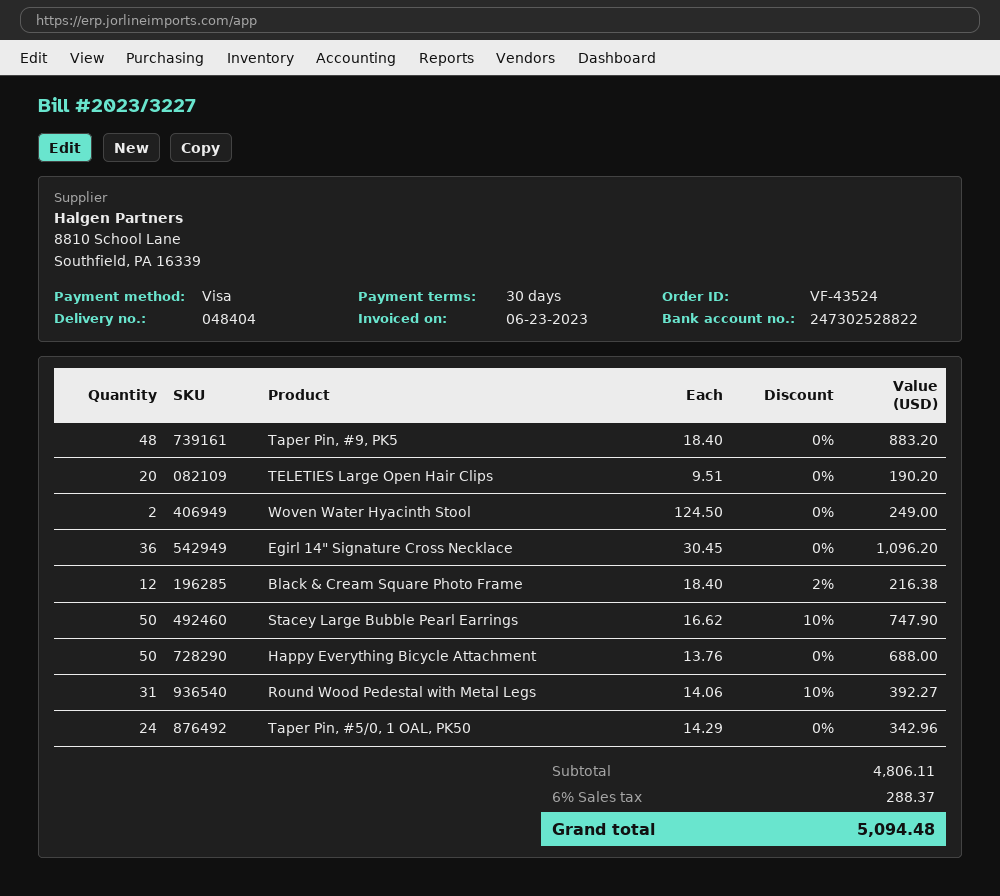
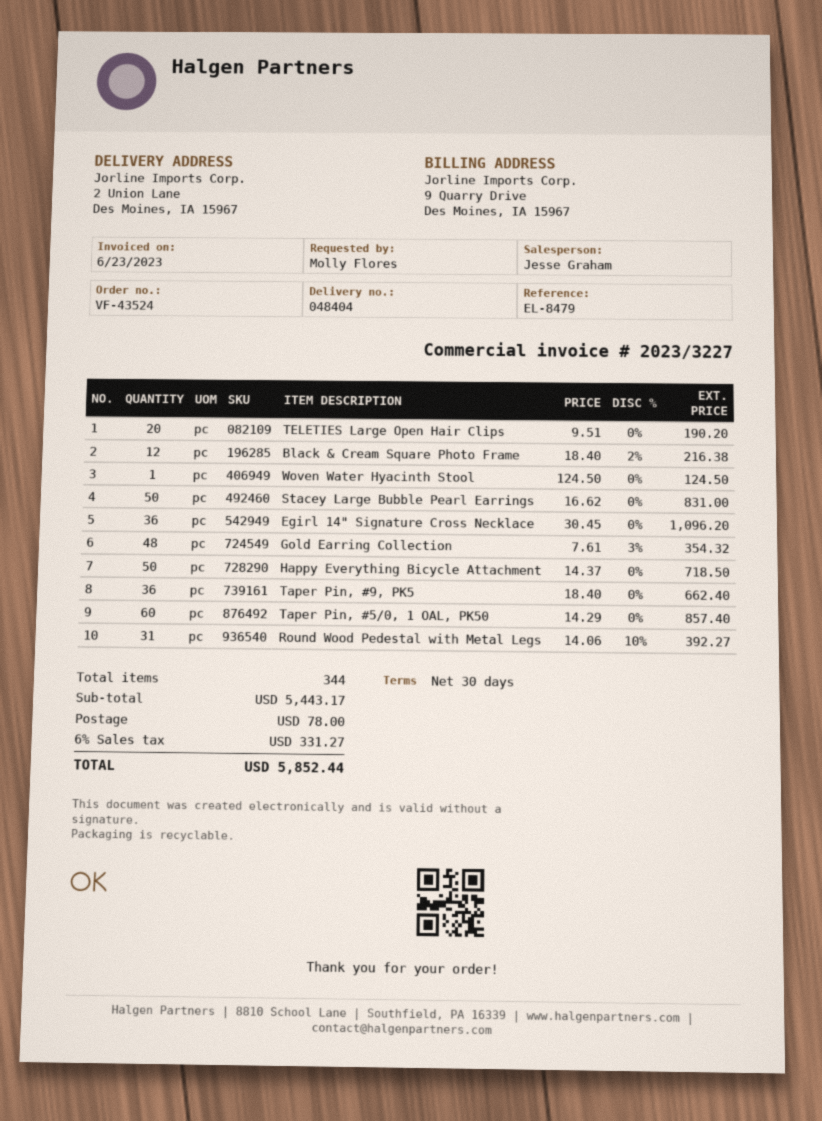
Taper Pin, #9, PK5: 48 x 18.40 = 883.20 -> 36 x 18.40 = 662.40
Woven Water Hyacinth Stool: 2 x 124.50 = 249.00 -> 1 x 124.50 = 124.50
Stacey Large Bubble Pearl Earrings: 50 x 16.62 - 10% = 747.90 -> 50 x 16.62 = 831.00
Happy Everything Bicycle Attachment: 50 x 13.76 = 688.00 -> 50 x 14.37 = 718.50
Taper Pin, #5/0, 1 OAL, PK50: 24 x 14.29 = 342.96 -> 60 x 14.29 = 857.40
Gold Earring Collection: none -> 48 x 7.61 - 3% = 354.32
subtotal: 4806.11 -> 5443.17
shipping: none -> 78.00
tax: 6% = 288.37 -> 6% = 331.27
total: 5094.48 -> 5852.44

